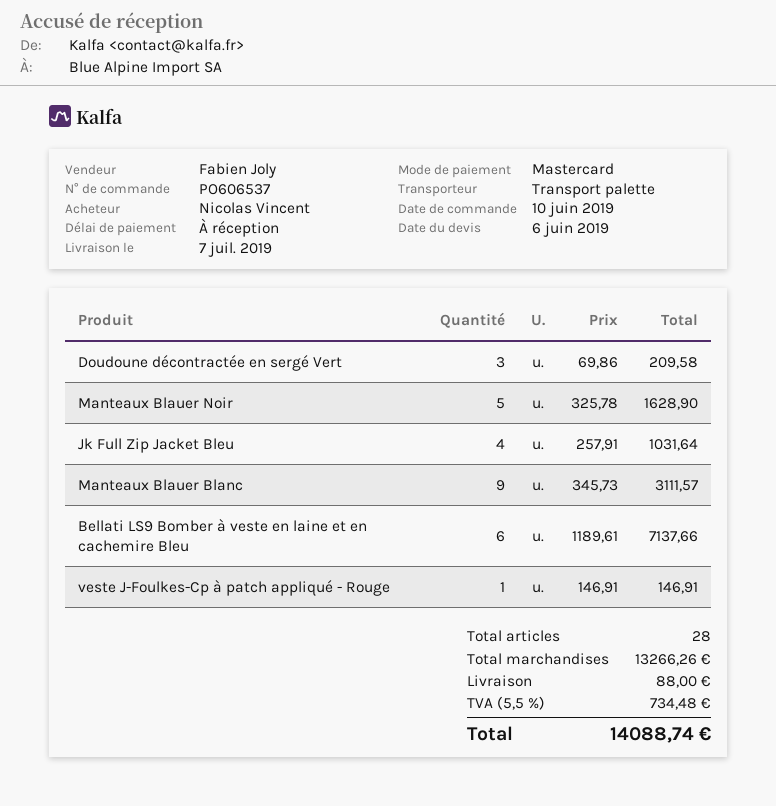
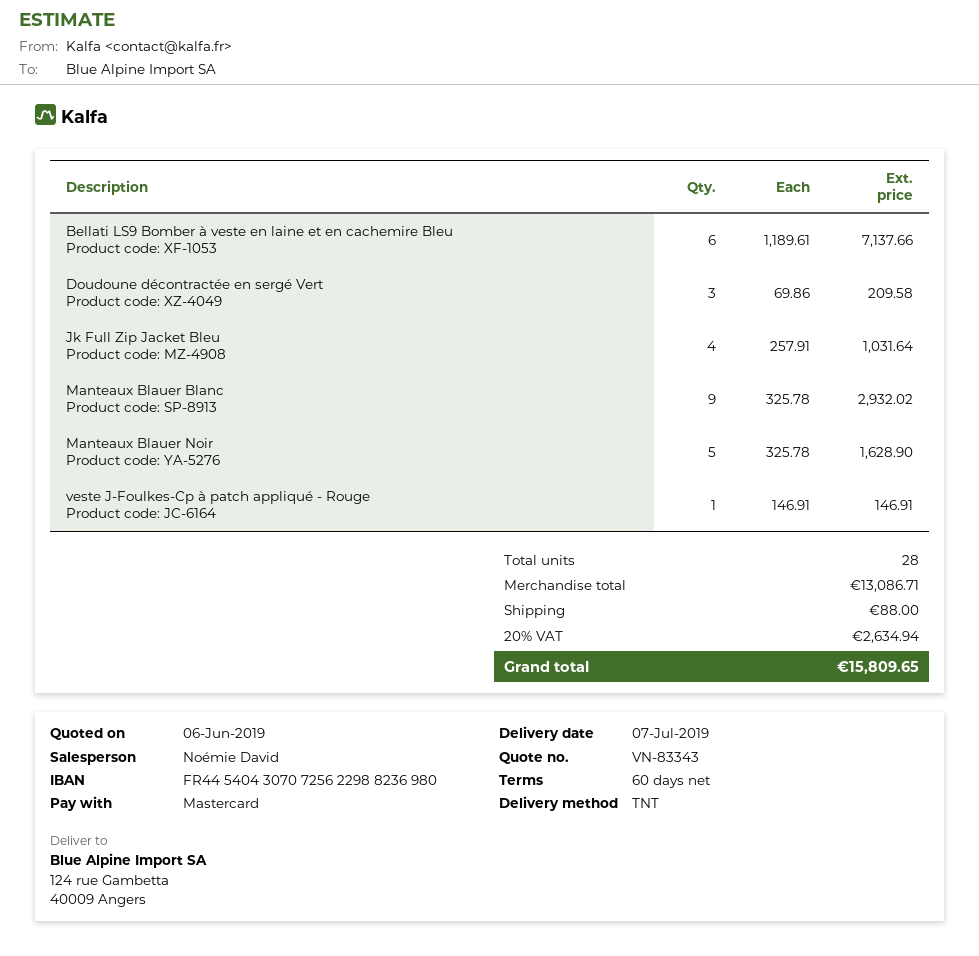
payment terms: on receipt -> 60 days
sales rep: Fabien Joly -> Noémie David
shipping method: pallet freight -> TNT
Manteaux Blauer Blanc: 9 x 345.73 = 3111.57 -> 9 x 325.78 = 2932.02
subtotal: 13266.26 -> 13086.71
tax: 5.5% = 734.48 -> 20% = 2634.94
total: 14088.74 -> 15809.65

